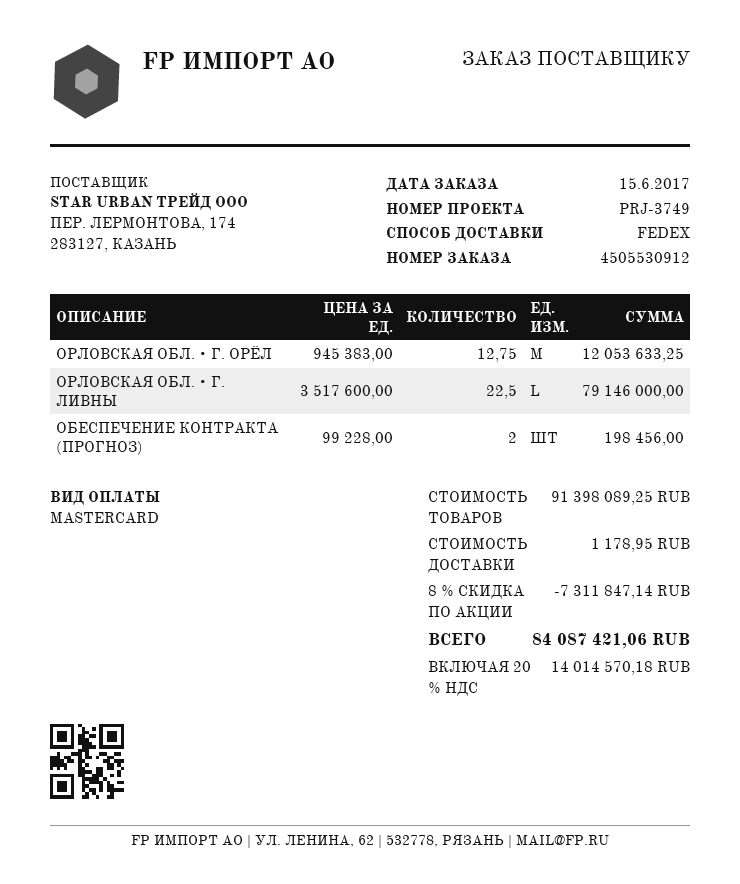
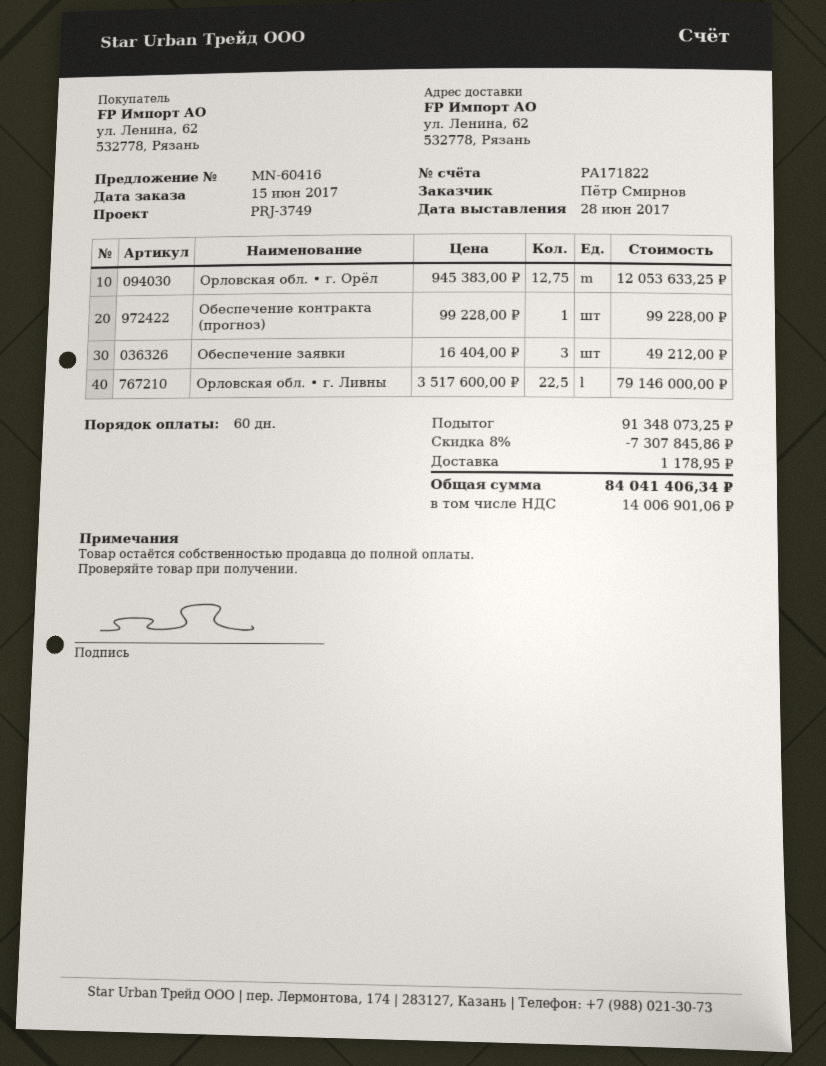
ОБЕСПЕЧЕНИЕ КОНТРАКТА (ПРОГНОЗ): 2 x 99228.00 = 198456.00 -> 1 x 99228.00 = 99228.00
Обеспечение заявки: none -> 3 x 16404.00 = 49212.00
subtotal: 91398089.25 -> 91348073.25
discount: 8% = 7311847.14 -> 8% = 7307845.86
tax: 14014570.18 -> 14006901.06
total: 84087421.06 -> 84041406.34

